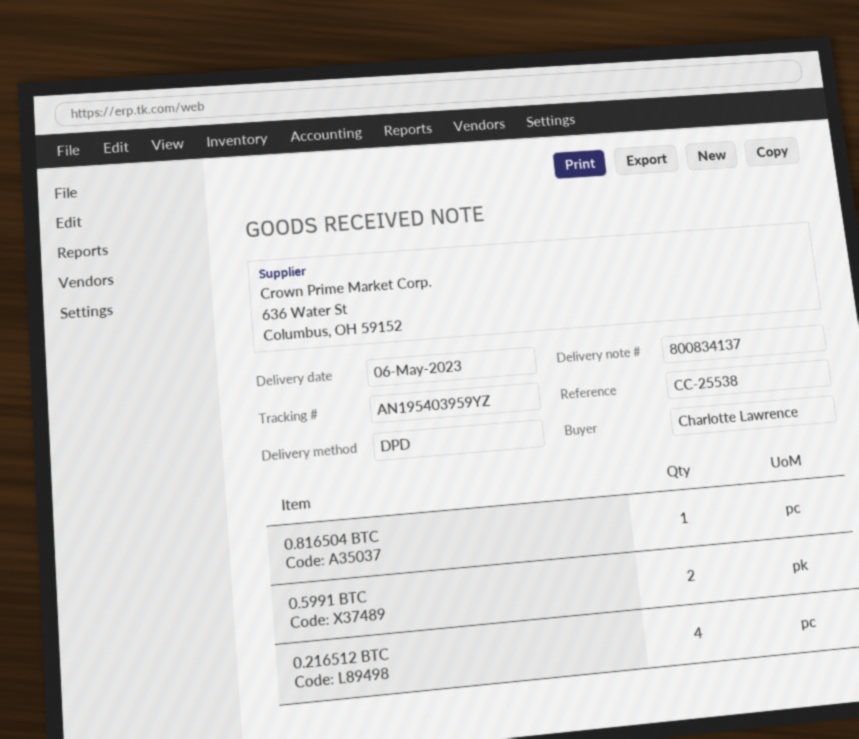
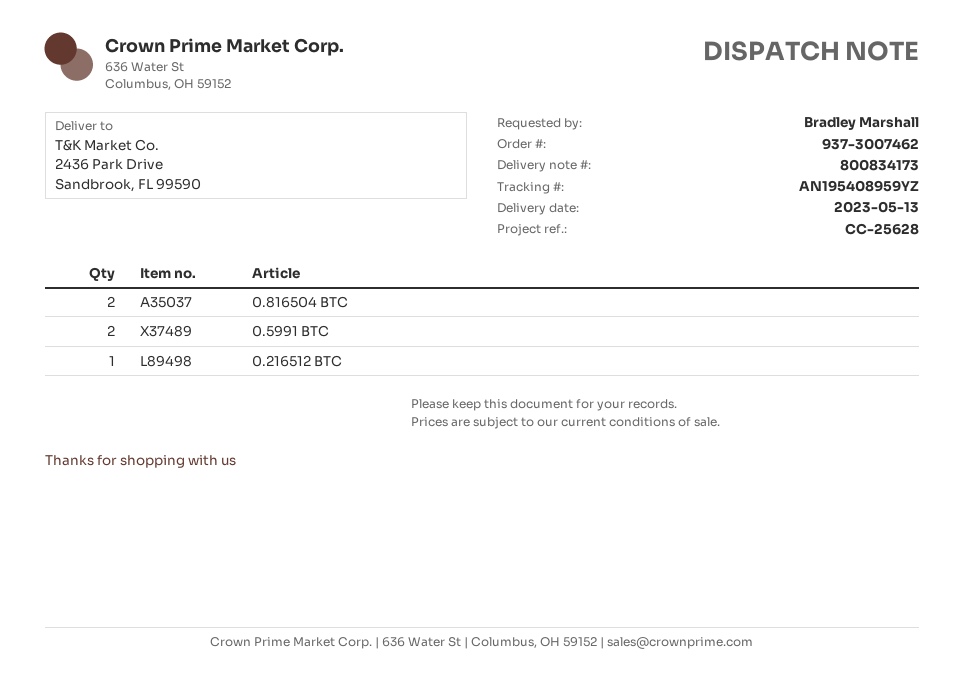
delivery note number: 800834137 -> 800834173
delivery date: 2023-05-06 -> 2023-05-13
reference: CC-25538 -> CC-25628
ordered by: Charlotte Lawrence -> Bradley Marshall
tracking number: AN195403959YZ -> AN195408959YZ
0.816504 BTC: 1 -> 2
0.216512 BTC: 4 -> 1

